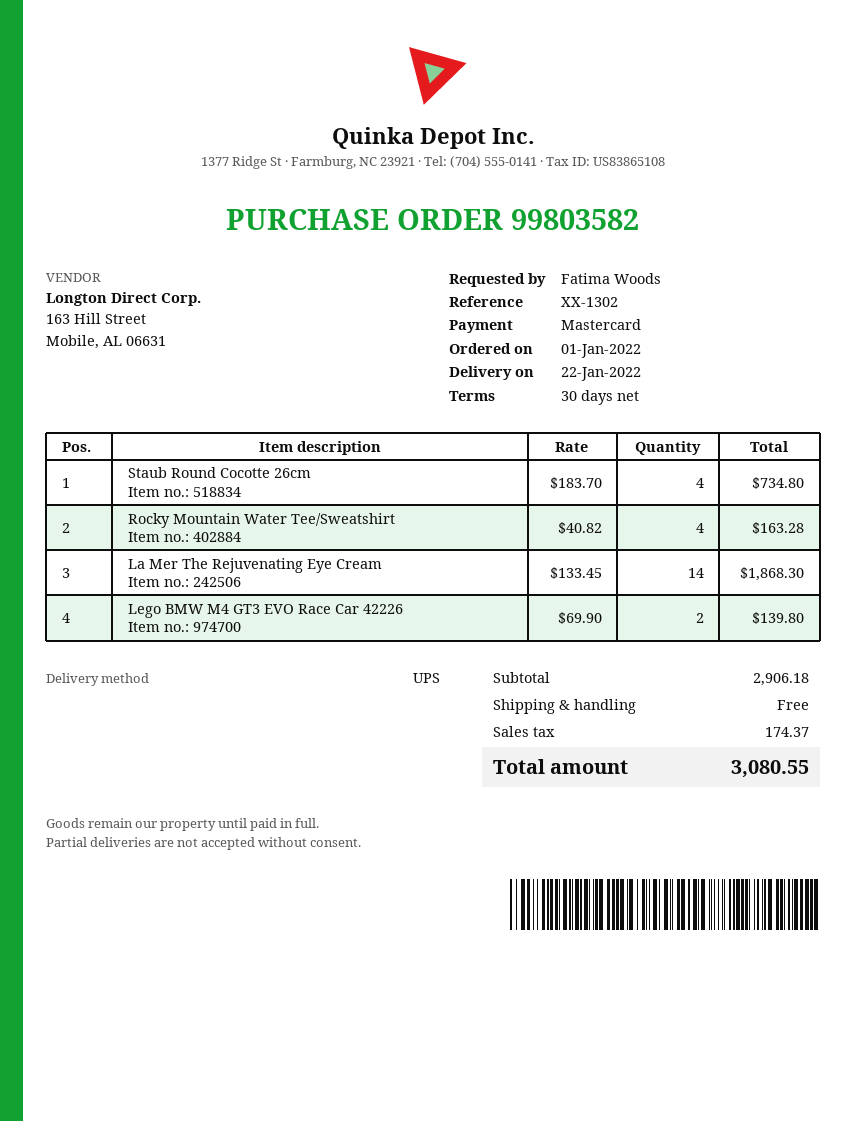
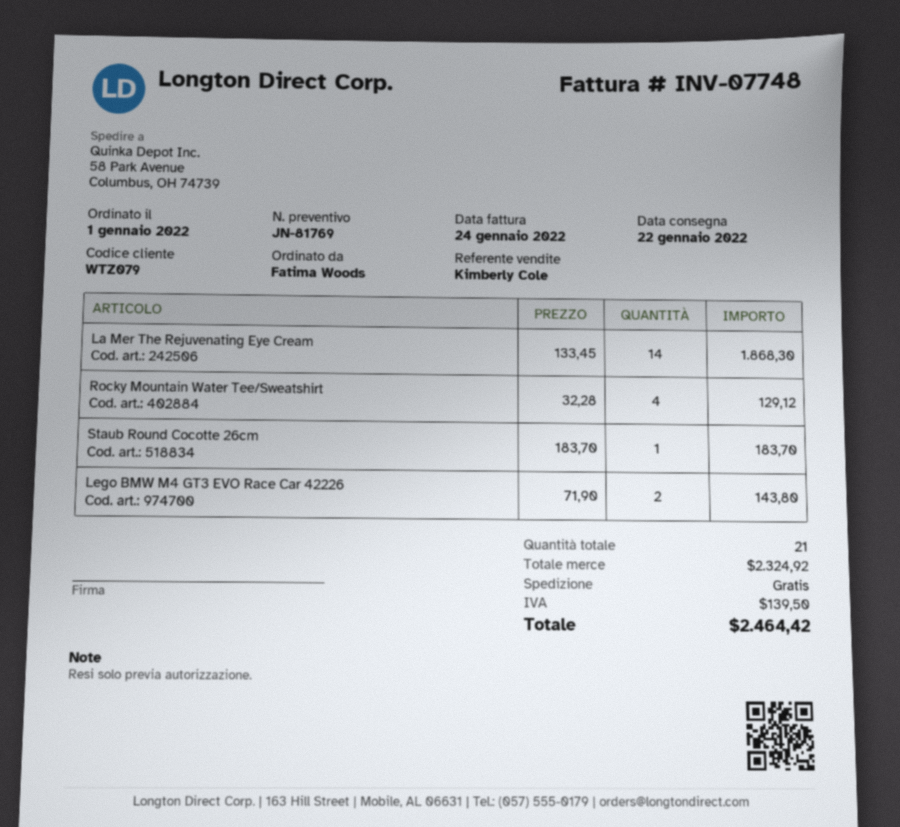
Staub Round Cocotte 26cm: 4 x 183.70 = 734.80 -> 1 x 183.70 = 183.70
Rocky Mountain Water Tee/Sweatshirt: 4 x 40.82 = 163.28 -> 4 x 32.28 = 129.12
Lego BMW M4 GT3 EVO Race Car 42226: 2 x 69.90 = 139.80 -> 2 x 71.90 = 143.80
subtotal: 2906.18 -> 2324.92
tax: 174.37 -> 139.50
total: 3080.55 -> 2464.42

